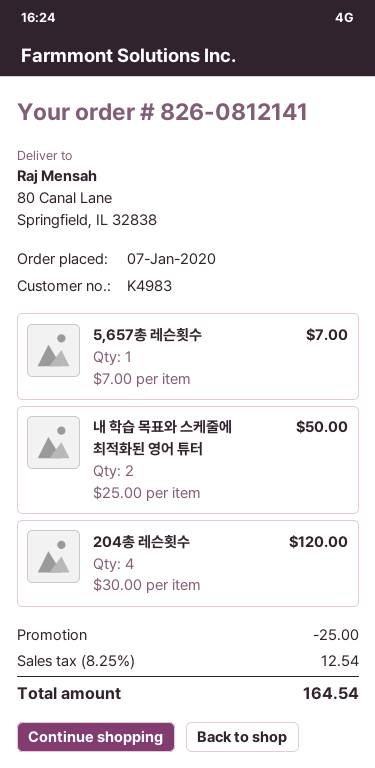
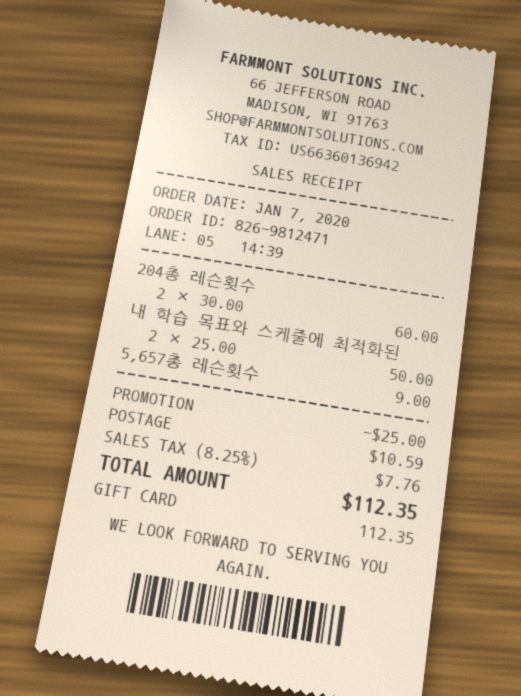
order number: 826-0812141 -> 826-9812471
5,657총 레슨횟수: 1 x 7.00 = 7.00 -> 1 x 9.00 = 9.00
204총 레슨횟수: 4 x 30.00 = 120.00 -> 2 x 30.00 = 60.00
shipping: none -> 10.59
tax: 8.25% = 12.54 -> 8.25% = 7.76
total: 164.54 -> 112.35

